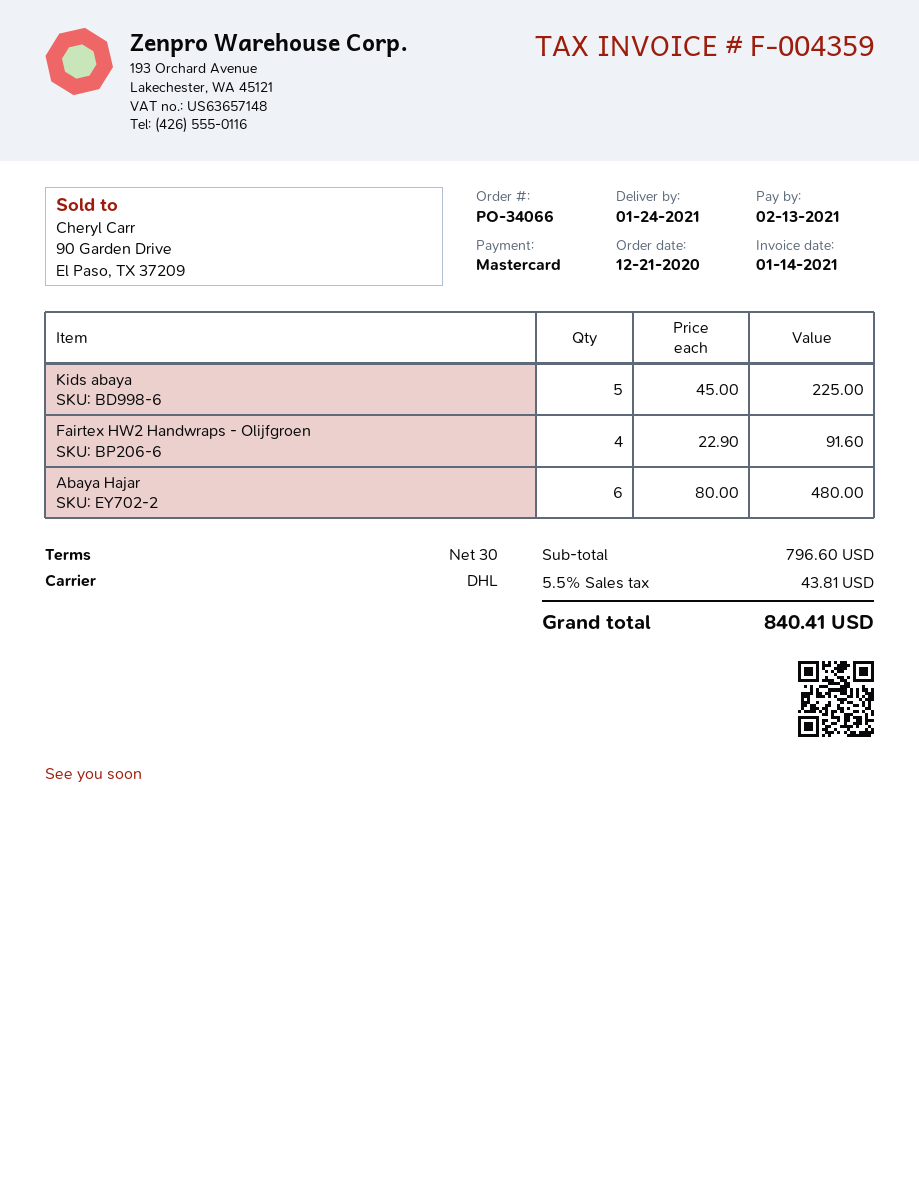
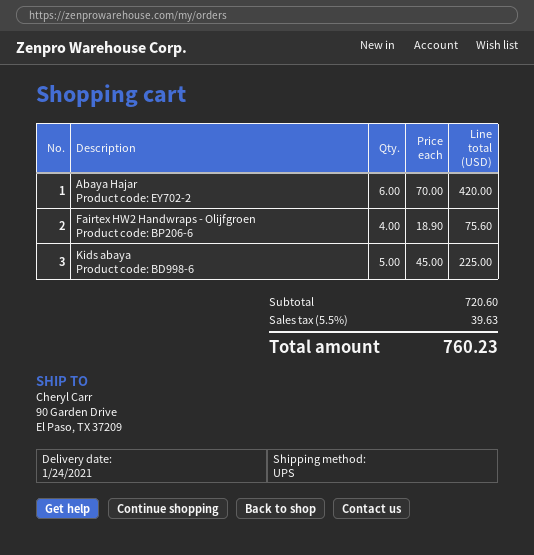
shipping method: DHL -> UPS
Fairtex HW2 Handwraps - Olijfgroen: 4 x 22.90 = 91.60 -> 4 x 18.90 = 75.60
Abaya Hajar: 6 x 80.00 = 480.00 -> 6 x 70.00 = 420.00
subtotal: 796.60 -> 720.60
tax: 5.5% = 43.81 -> 5.5% = 39.63
total: 840.41 -> 760.23

